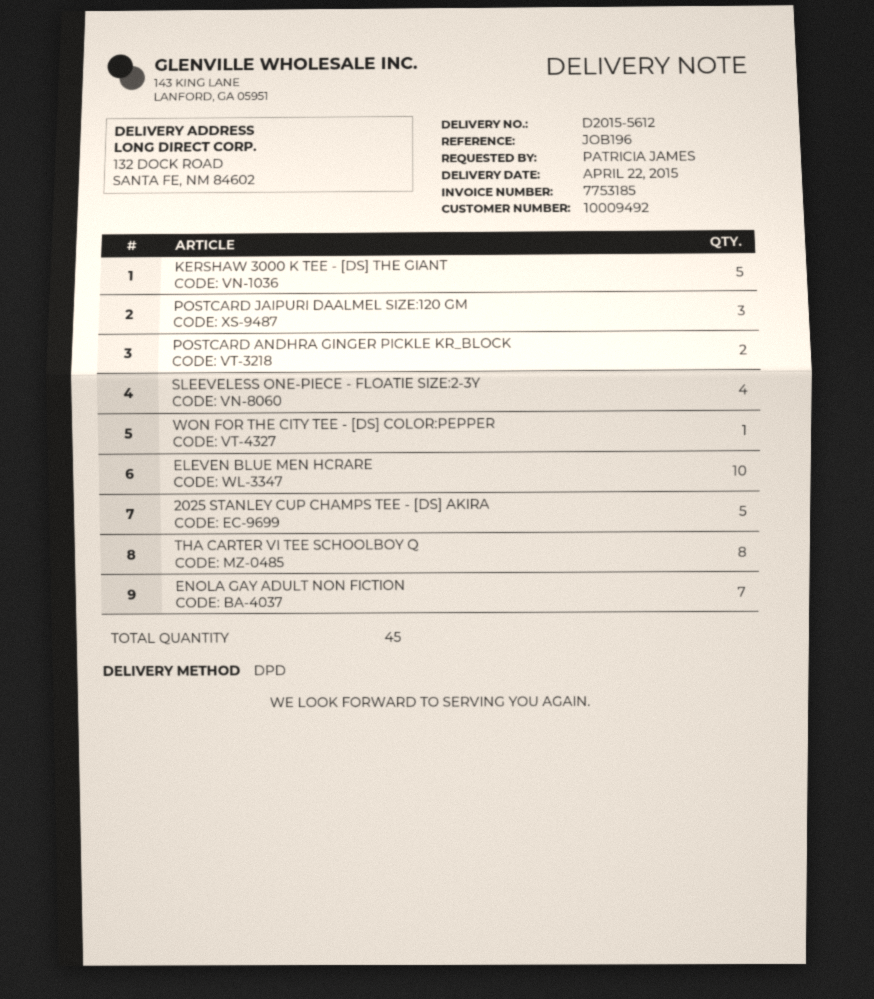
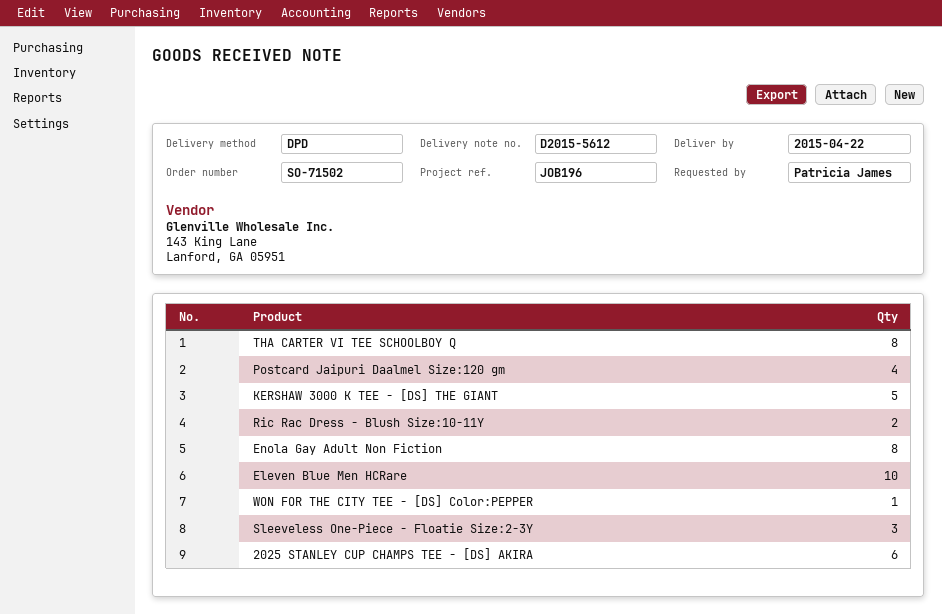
POSTCARD JAIPURI DAALMEL SIZE:120 GM: 3 -> 4
POSTCARD ANDHRA GINGER PICKLE KR_BLOCK: 2 -> none
SLEEVELESS ONE-PIECE - FLOATIE SIZE:2-3Y: 4 -> 3
2025 STANLEY CUP CHAMPS TEE - [DS] AKIRA: 5 -> 6
ENOLA GAY ADULT NON FICTION: 7 -> 8
Ric Rac Dress - Blush Size:10-11Y: none -> 2

